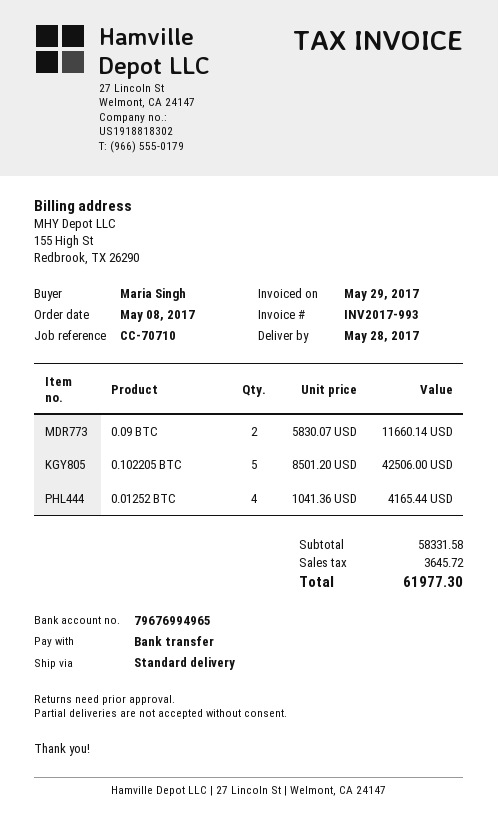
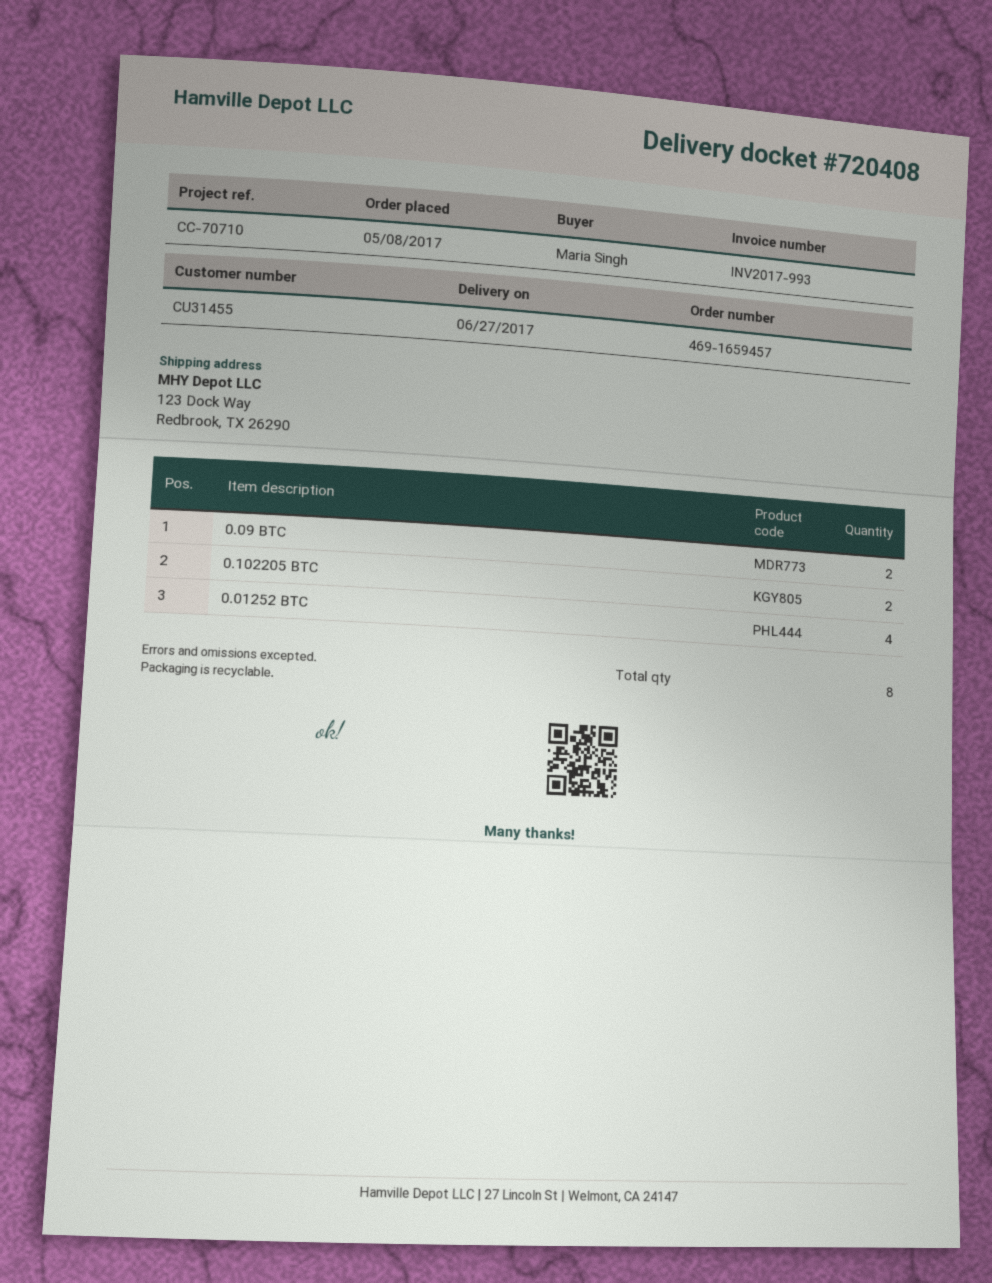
delivery date: 2017-05-28 -> 2017-06-27
0.102205 BTC: 5 -> 2

